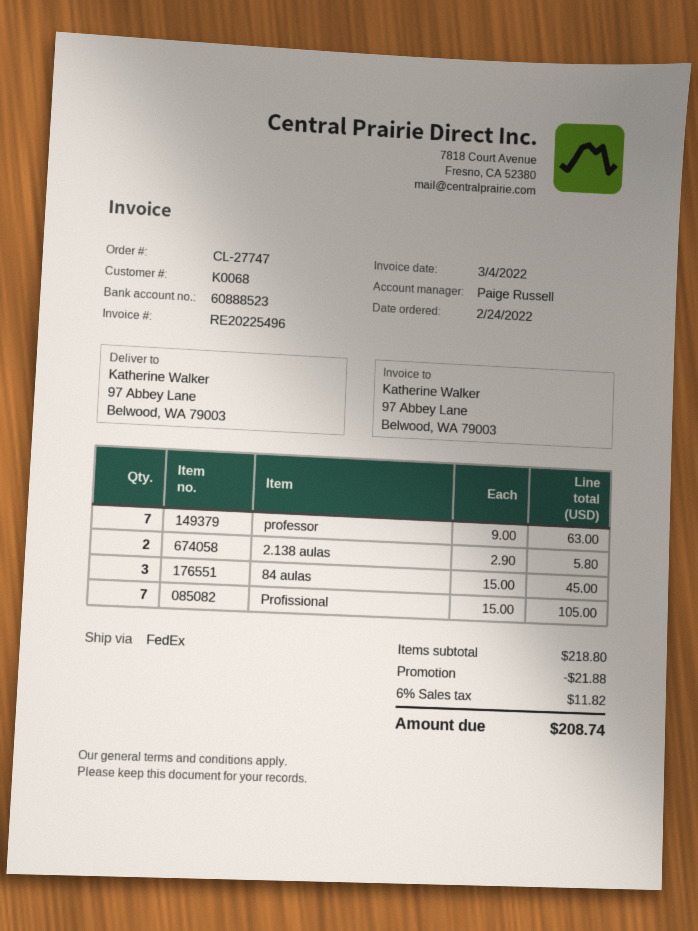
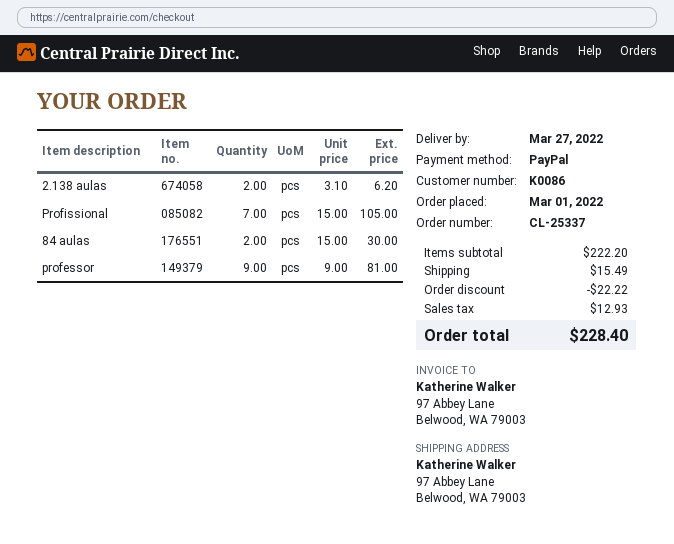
order number: CL-27747 -> CL-25337
order date: 2022-02-24 -> 2022-03-01
customer number: K0068 -> K0086
professor: 7 x 9.00 = 63.00 -> 9 x 9.00 = 81.00
2.138 aulas: 2 x 2.90 = 5.80 -> 2 x 3.10 = 6.20
84 aulas: 3 x 15.00 = 45.00 -> 2 x 15.00 = 30.00
subtotal: 218.80 -> 222.20
discount: 21.88 -> 22.22
shipping: none -> 15.49
tax: 11.82 -> 12.93
total: 208.74 -> 228.40

